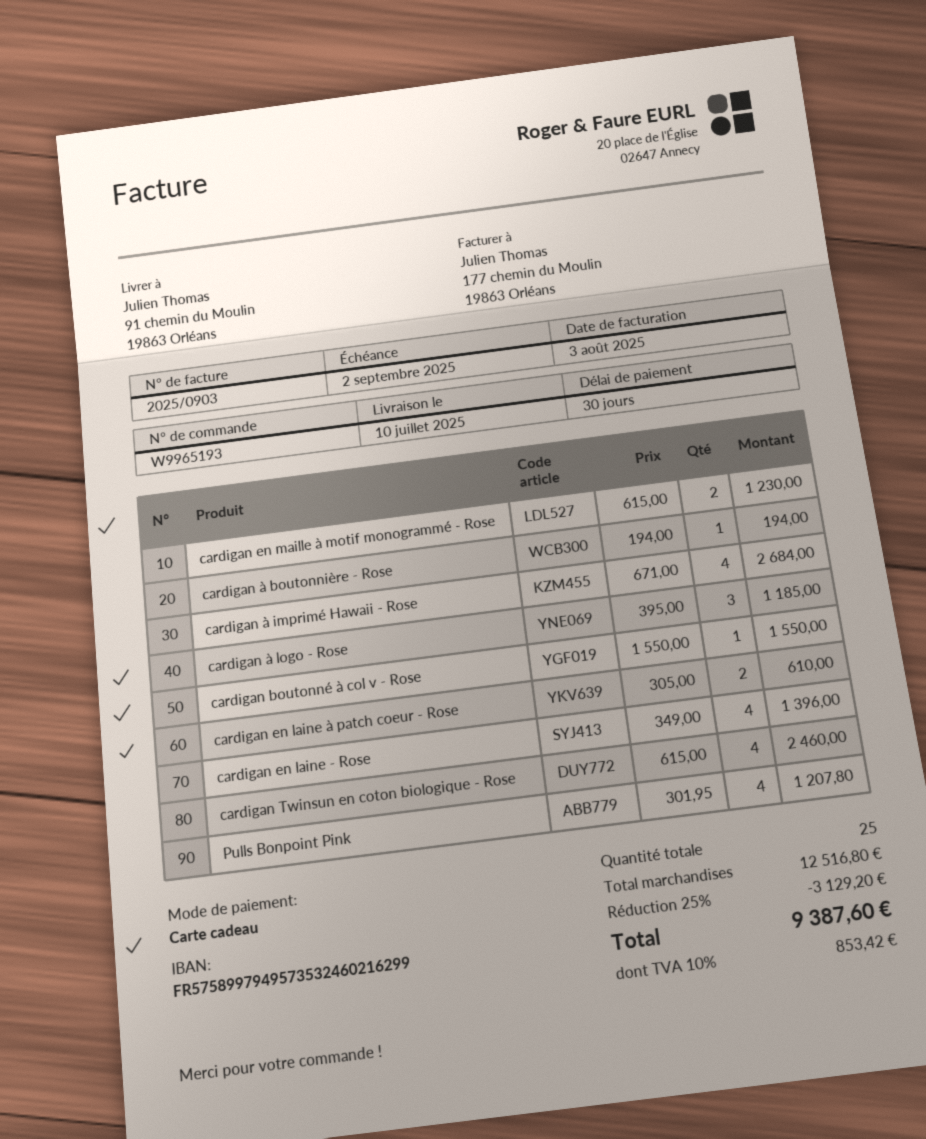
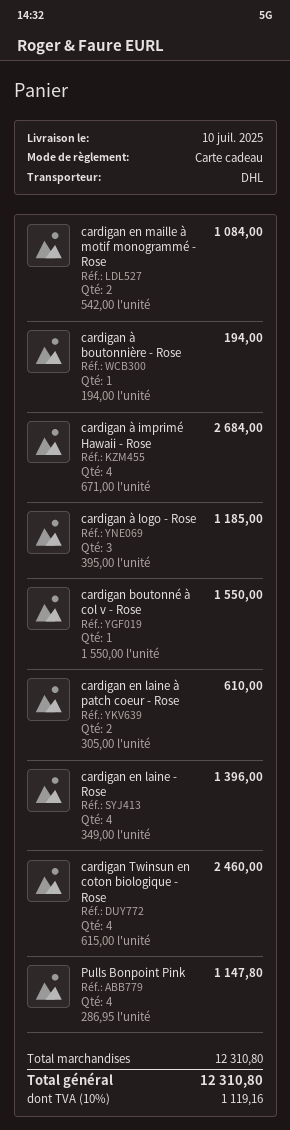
cardigan en maille à motif monogrammé - Rose: 2 x 615.00 = 1230.00 -> 2 x 542.00 = 1084.00
Pulls Bonpoint Pink: 4 x 301.95 = 1207.80 -> 4 x 286.95 = 1147.80
subtotal: 12516.80 -> 12310.80
discount: 25% = 3129.20 -> none
tax: 10% = 853.42 -> 10% = 1119.16
total: 9387.60 -> 12310.80

